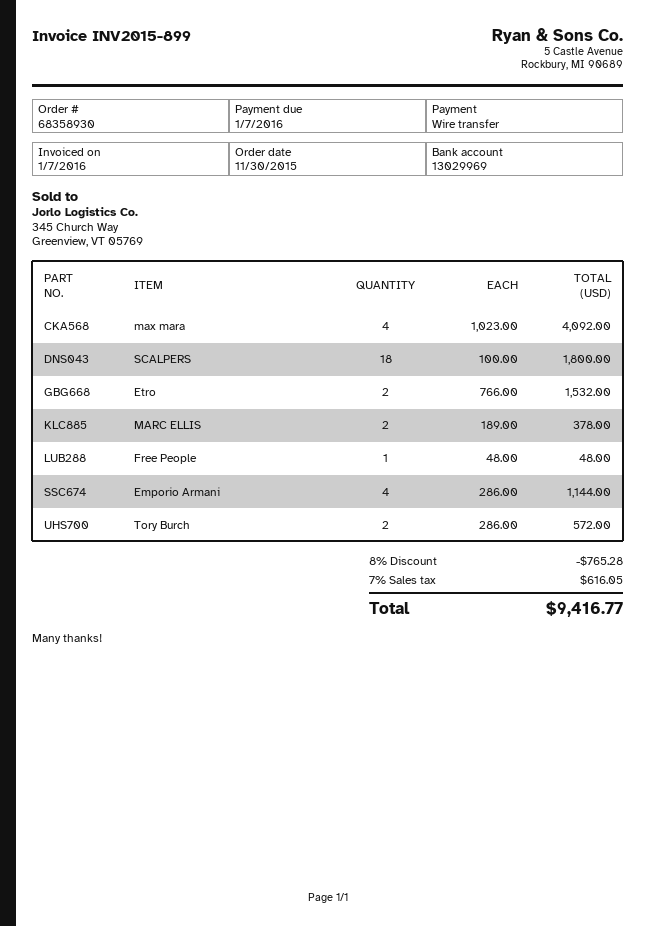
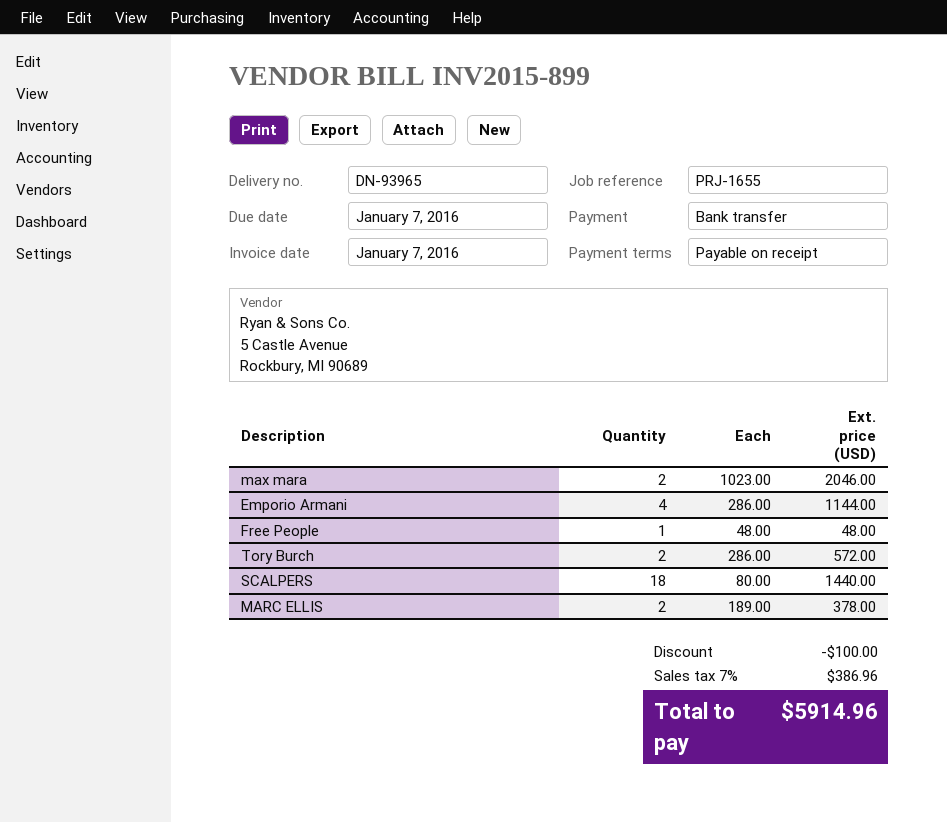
max mara: 4 x 1023.00 = 4092.00 -> 2 x 1023.00 = 2046.00
SCALPERS: 18 x 100.00 = 1800.00 -> 18 x 80.00 = 1440.00
Etro: 2 x 766.00 = 1532.00 -> none
discount: 765.28 -> 100.00
tax: 7% = 616.05 -> 7% = 386.96
total: 9416.77 -> 5914.96

